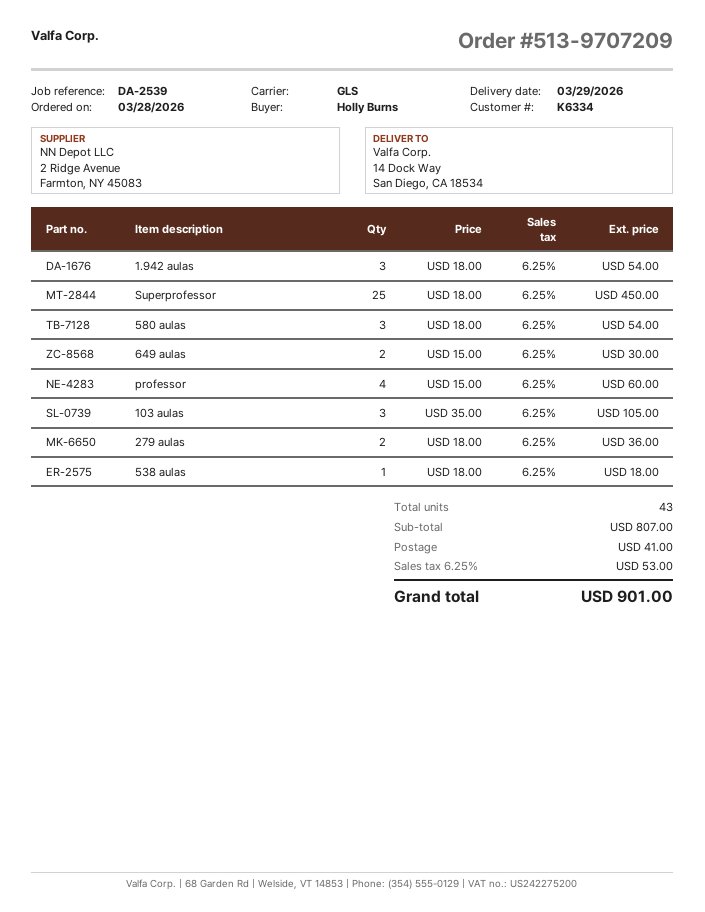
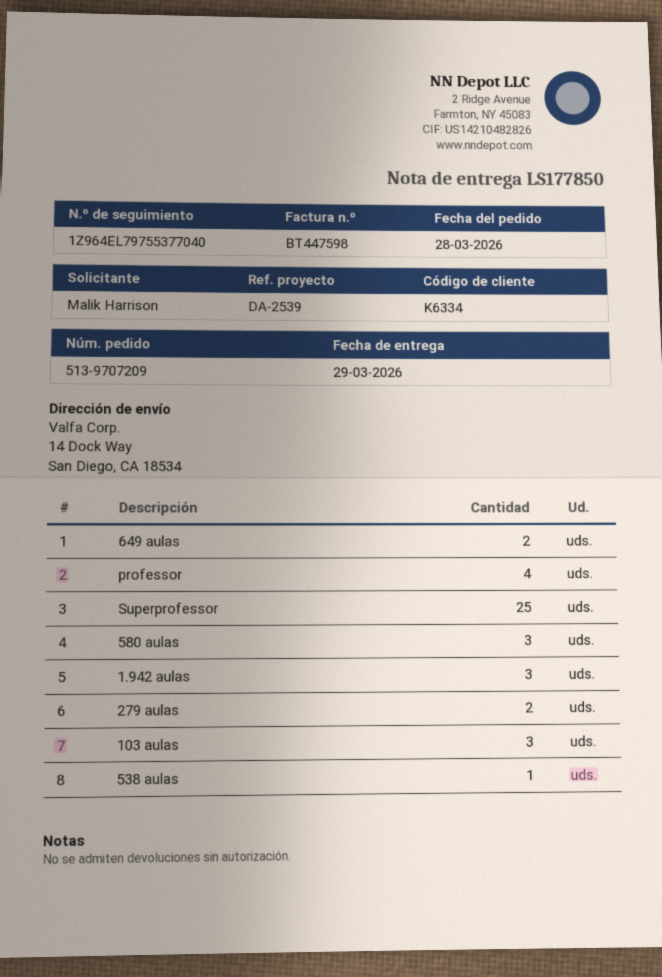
ordered by: Holly Burns -> Malik Harrison

